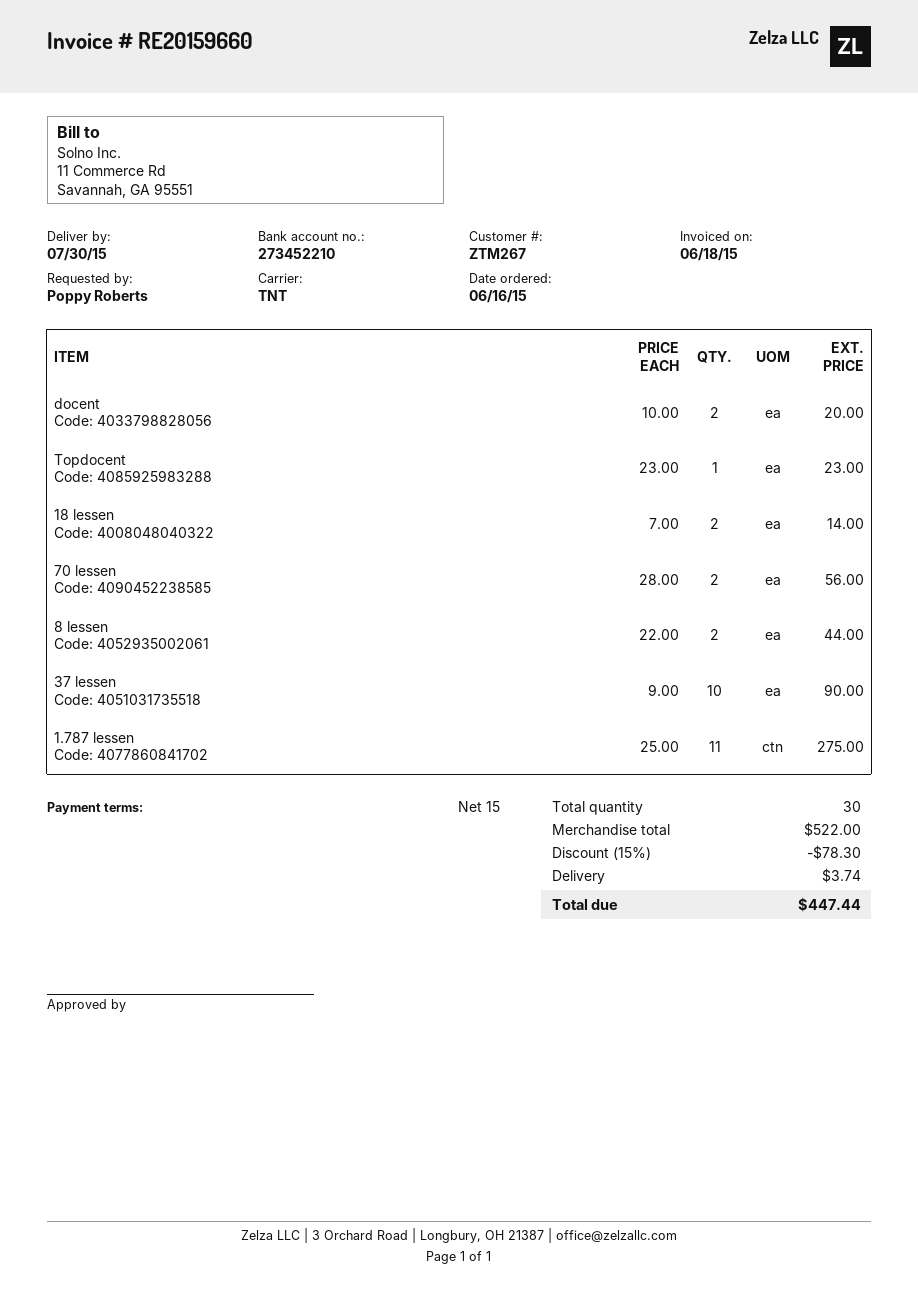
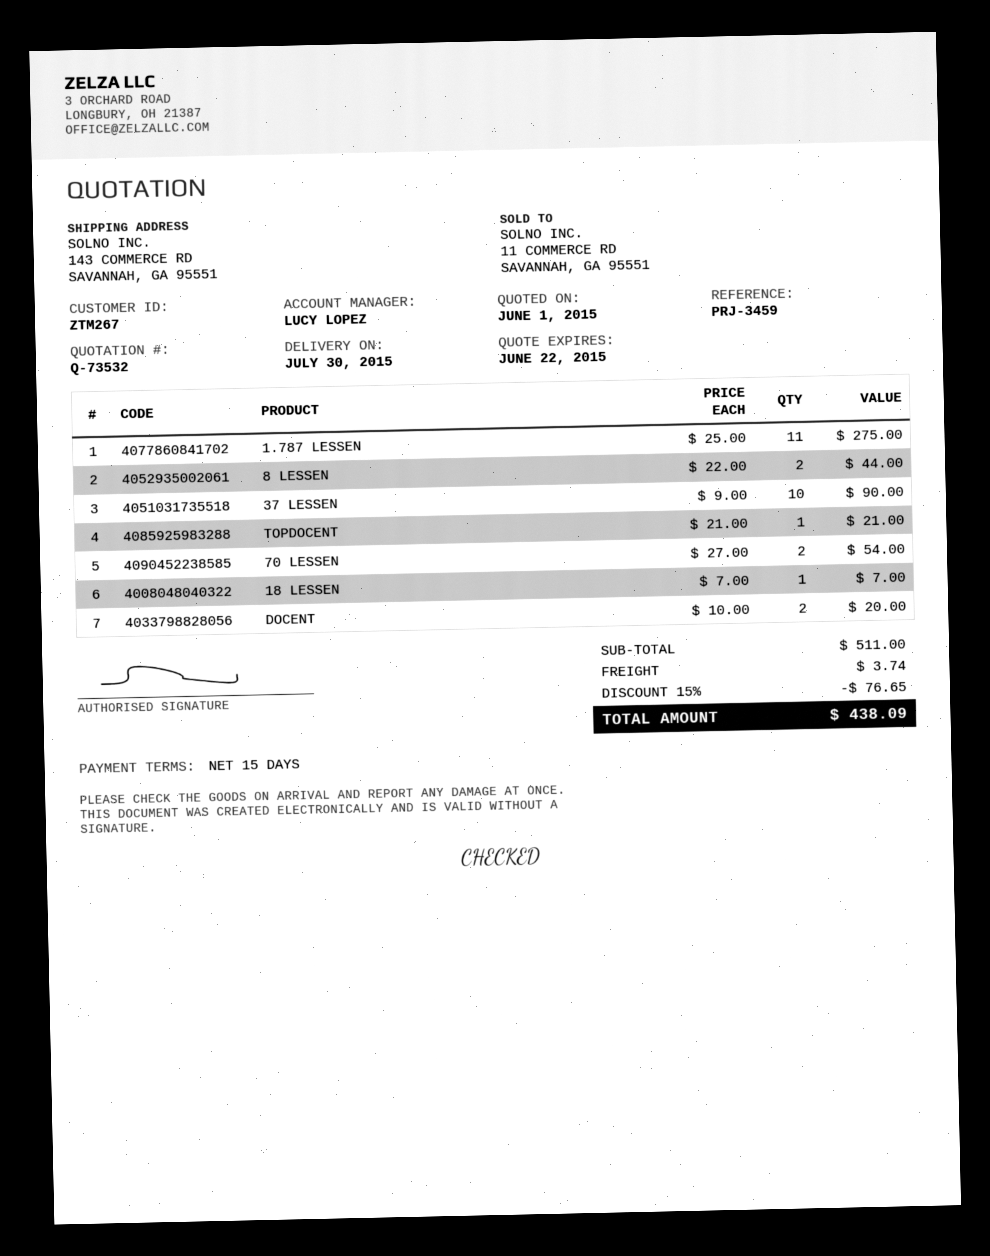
Topdocent: 1 x 23.00 = 23.00 -> 1 x 21.00 = 21.00
18 lessen: 2 x 7.00 = 14.00 -> 1 x 7.00 = 7.00
70 lessen: 2 x 28.00 = 56.00 -> 2 x 27.00 = 54.00
subtotal: 522.00 -> 511.00
discount: 15% = 78.30 -> 15% = 76.65
total: 447.44 -> 438.09

